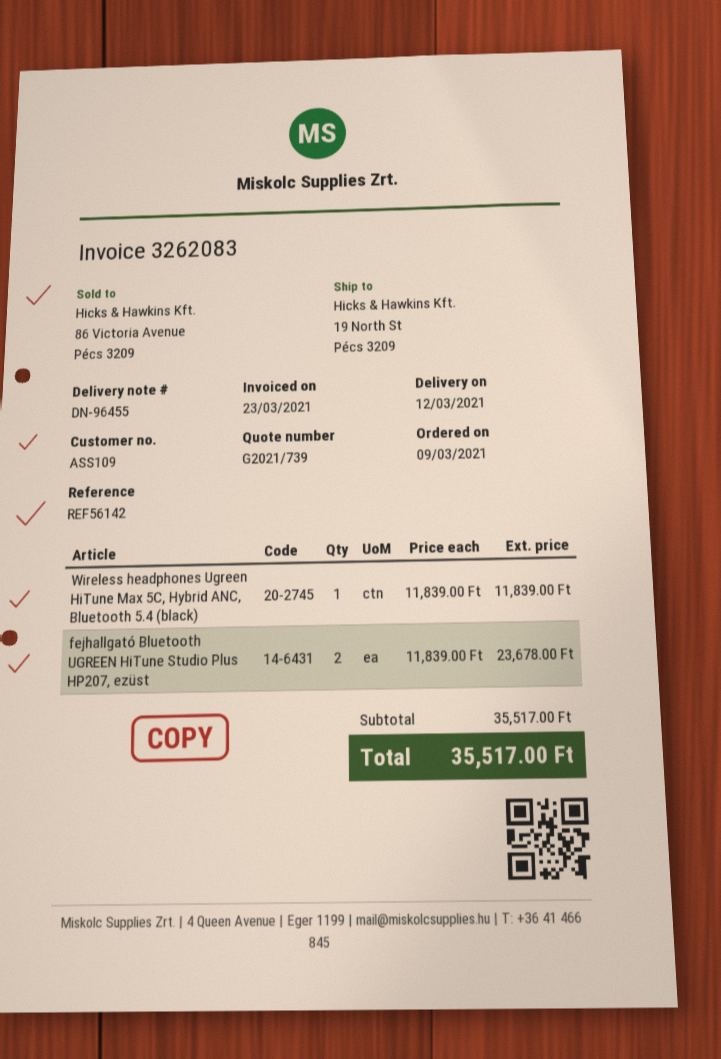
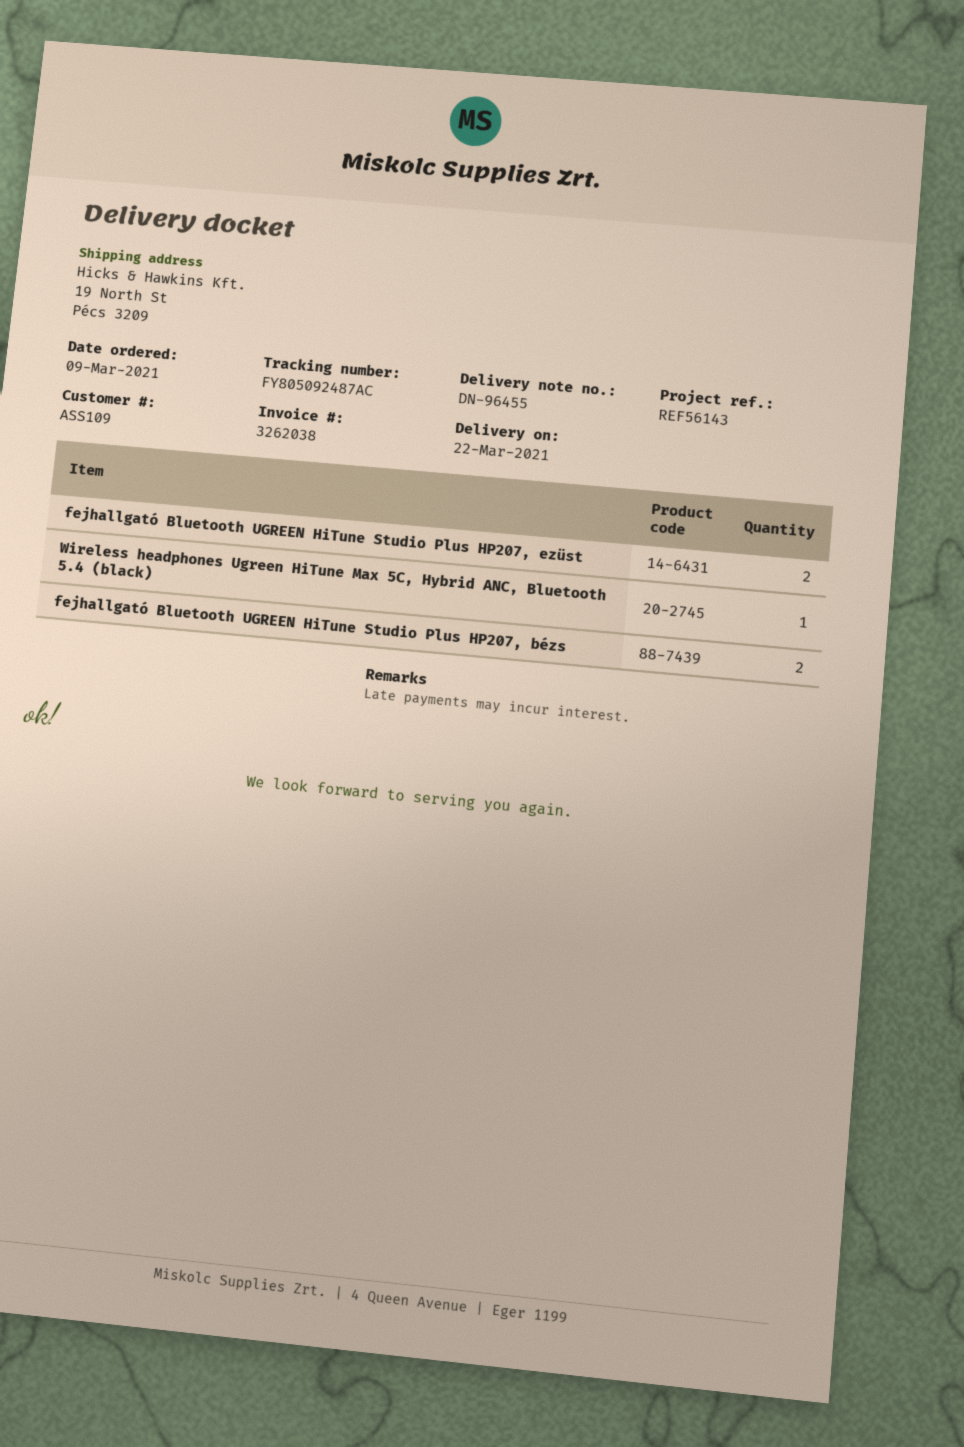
delivery date: 2021-03-12 -> 2021-03-22
invoice number: 3262083 -> 3262038
reference: REF56142 -> REF56143
fejhallgató Bluetooth UGREEN HiTune Studio Plus HP207, bézs: none -> 2

